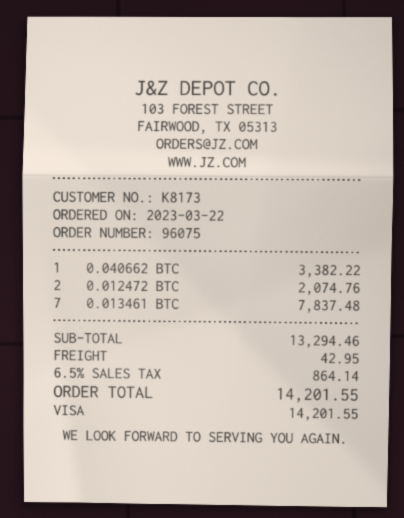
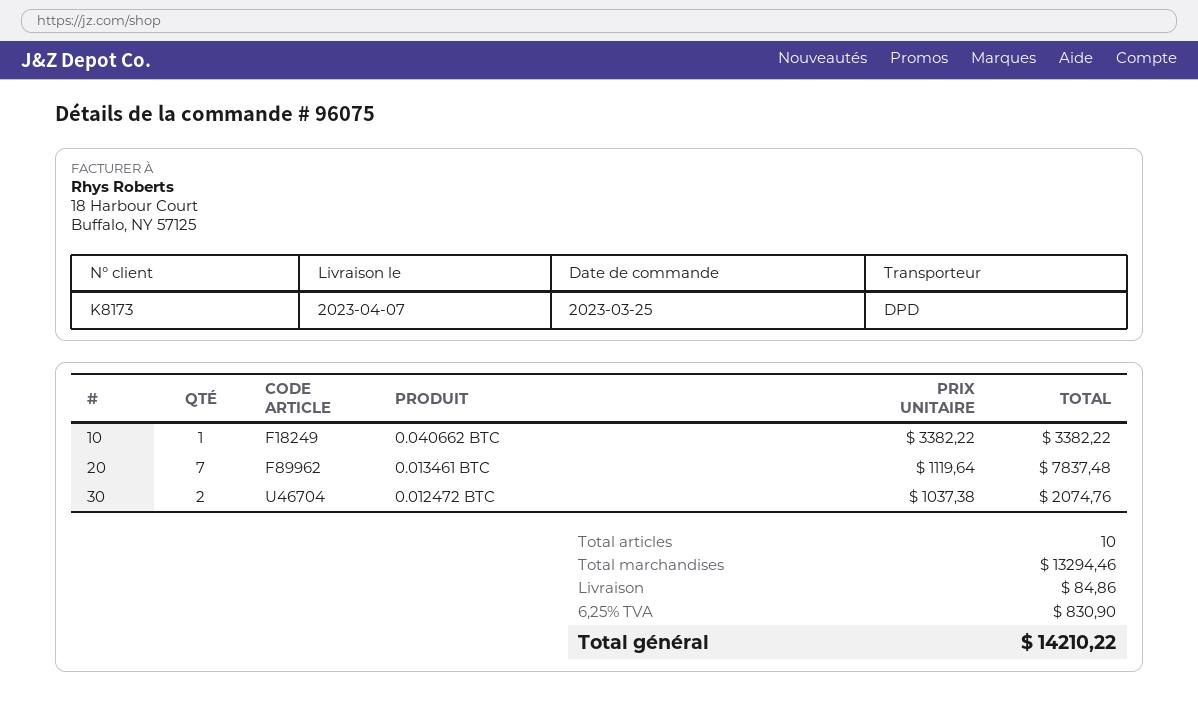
order date: 2023-03-22 -> 2023-03-25
shipping: 42.95 -> 84.86
tax: 6.5% = 864.14 -> 6.25% = 830.90
total: 14201.55 -> 14210.22

